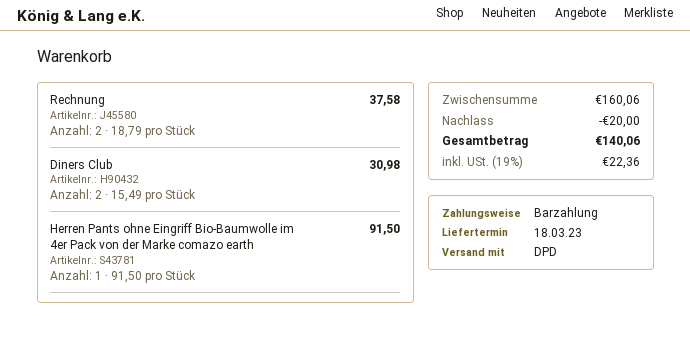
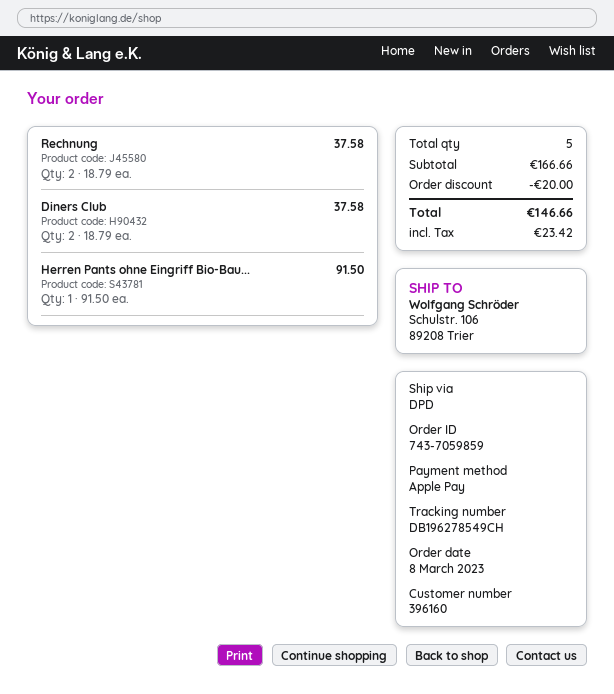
payment method: cash -> Apple Pay
Diners Club: 2 x 15.49 = 30.98 -> 2 x 18.79 = 37.58
subtotal: 160.06 -> 166.66
tax: 22.36 -> 23.42
total: 140.06 -> 146.66

